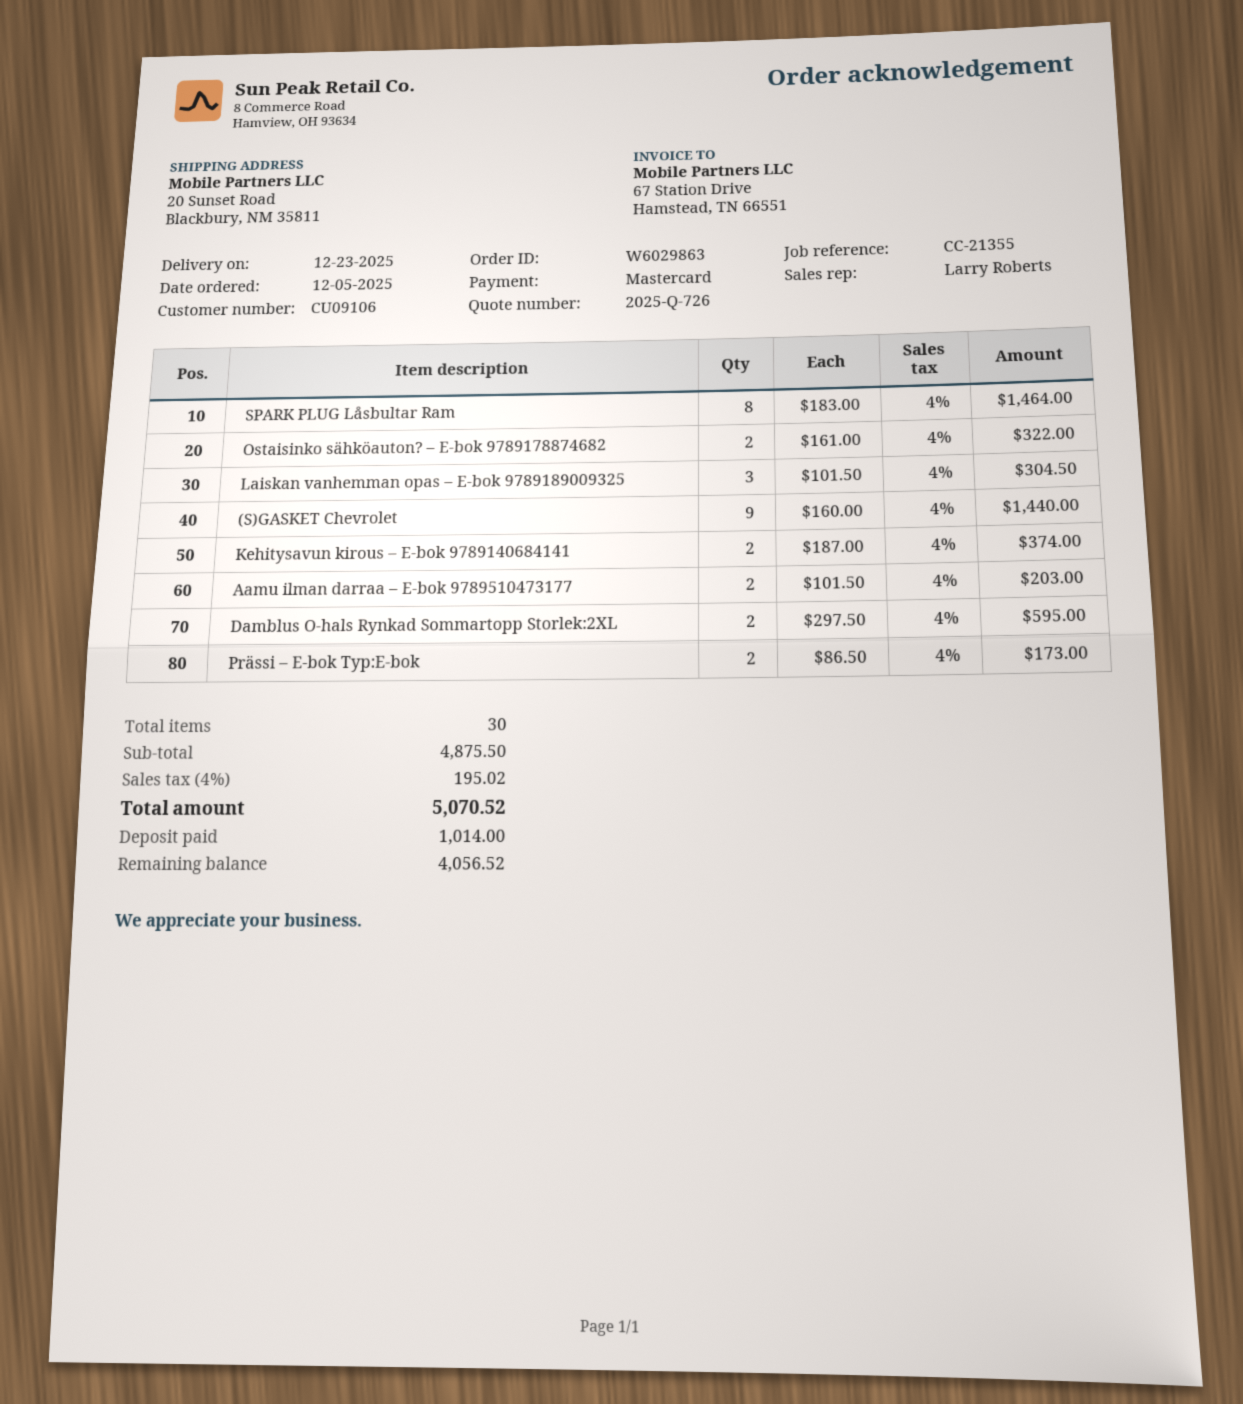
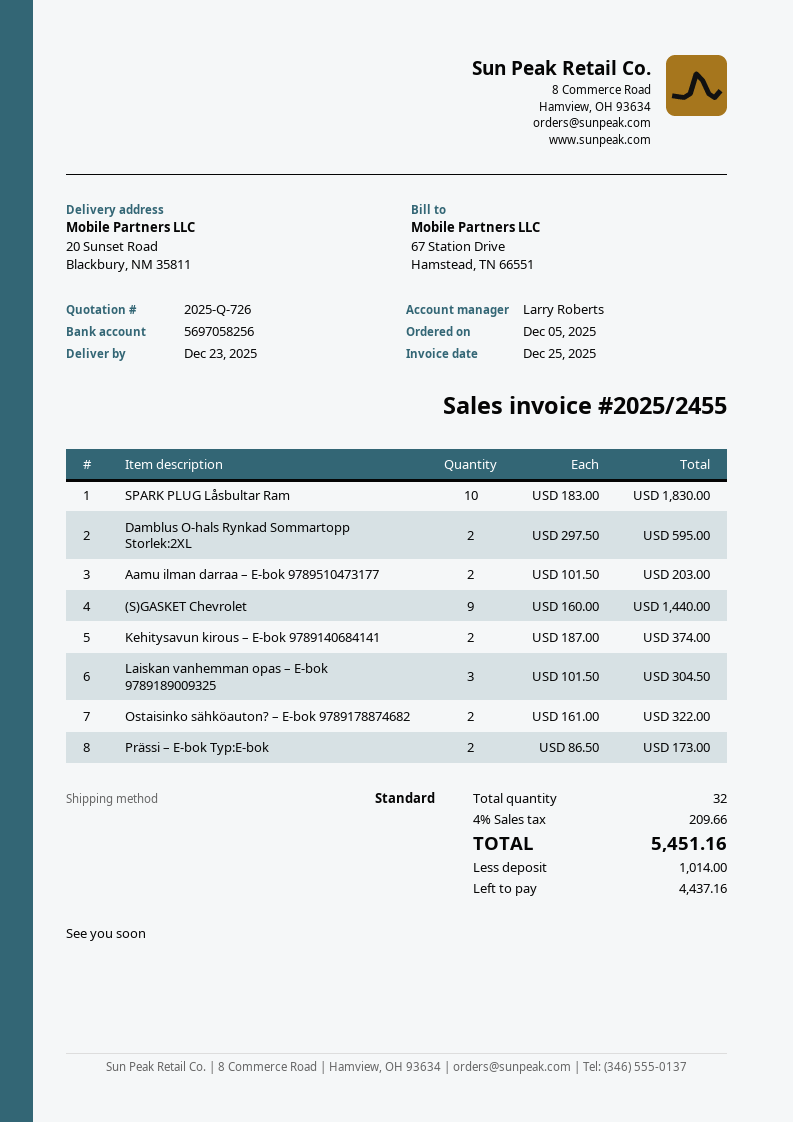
SPARK PLUG Låsbultar Ram: 8 x 183.00 = 1464.00 -> 10 x 183.00 = 1830.00
total quantity: 30 -> 32
tax: 4% = 195.02 -> 4% = 209.66
total: 5070.52 -> 5451.16
balance: 4056.52 -> 4437.16

